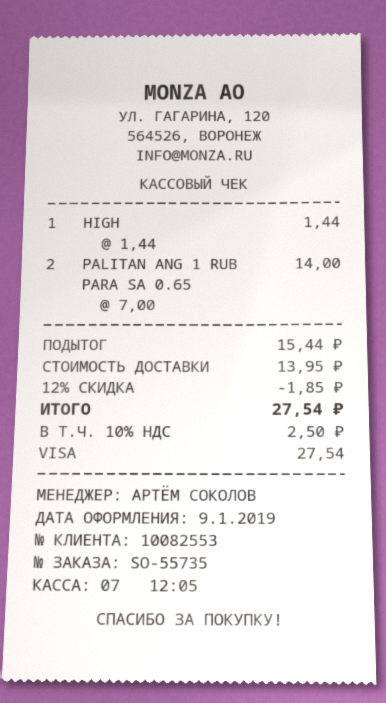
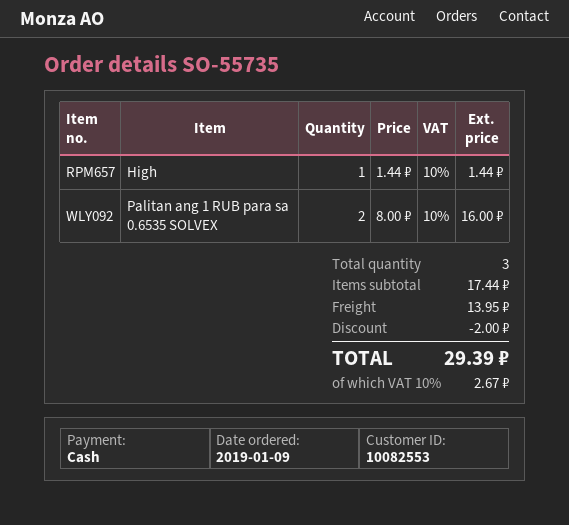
payment method: Visa -> cash
PALITAN ANG 1 RUB PARA SA 0.65: 2 x 7.00 = 14.00 -> 2 x 8.00 = 16.00
subtotal: 15.44 -> 17.44
discount: 1.85 -> 2.00
tax: 10% = 2.50 -> 10% = 2.67
total: 27.54 -> 29.39

